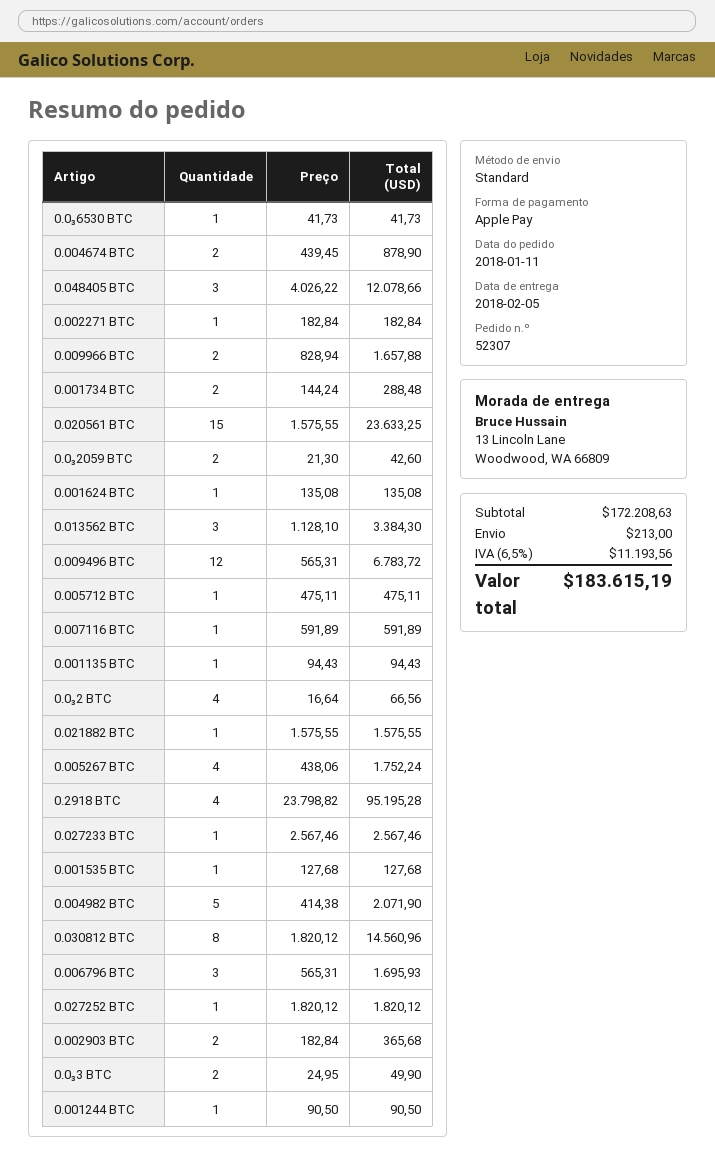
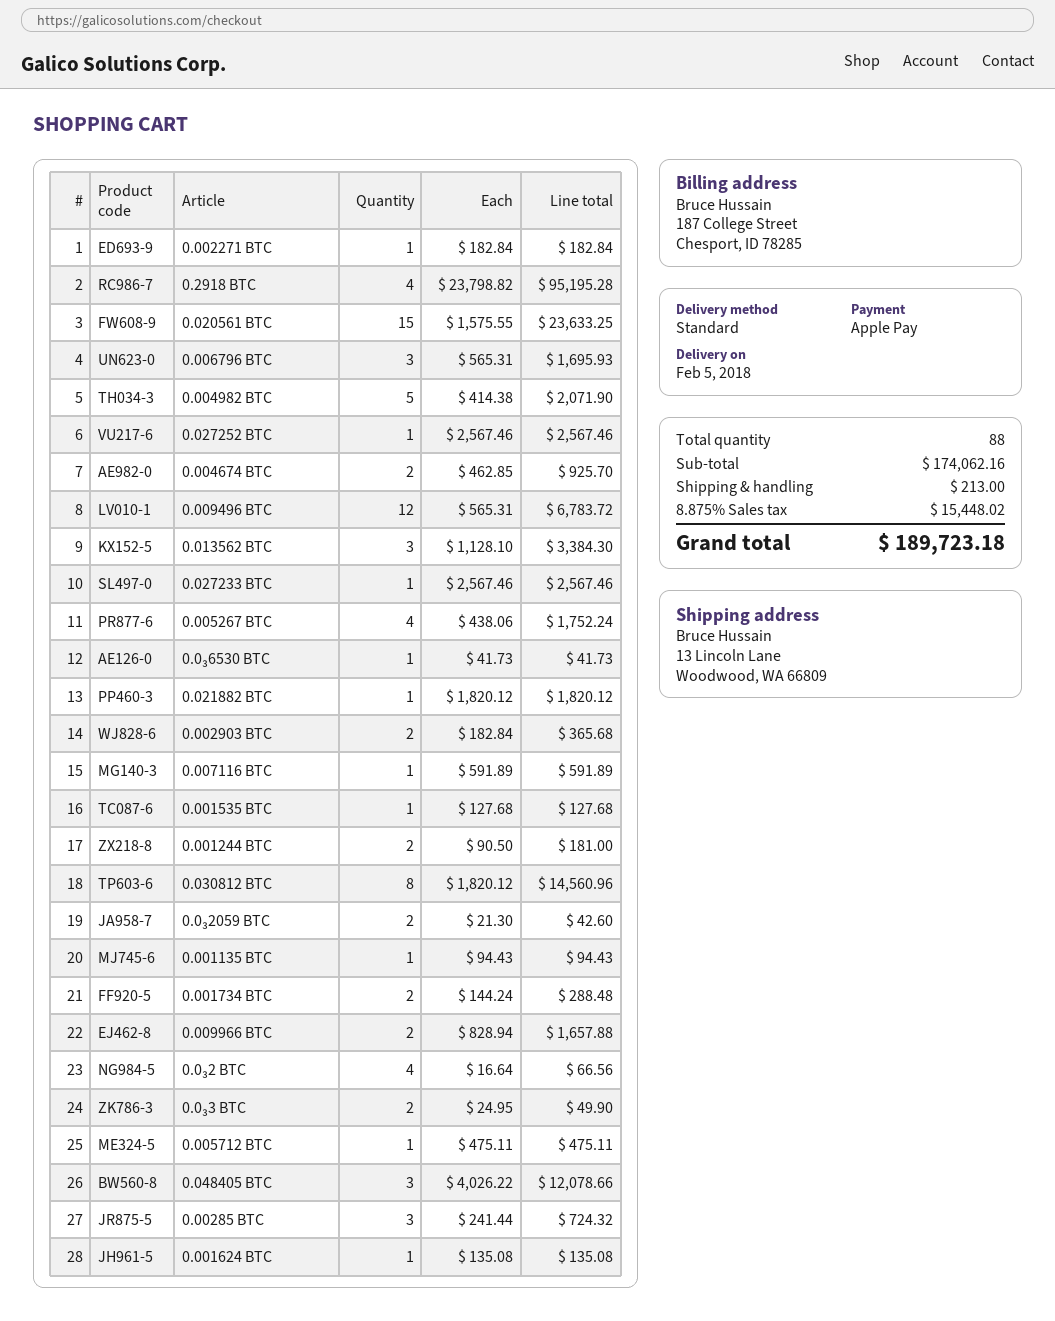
0.004674 BTC: 2 x 439.45 = 878.90 -> 2 x 462.85 = 925.70
0.021882 BTC: 1 x 1575.55 = 1575.55 -> 1 x 1820.12 = 1820.12
0.027252 BTC: 1 x 1820.12 = 1820.12 -> 1 x 2567.46 = 2567.46
0.001244 BTC: 1 x 90.50 = 90.50 -> 2 x 90.50 = 181.00
0.00285 BTC: none -> 3 x 241.44 = 724.32
subtotal: 172208.63 -> 174062.16
tax: 6.5% = 11193.56 -> 8.875% = 15448.02
total: 183615.19 -> 189723.18

